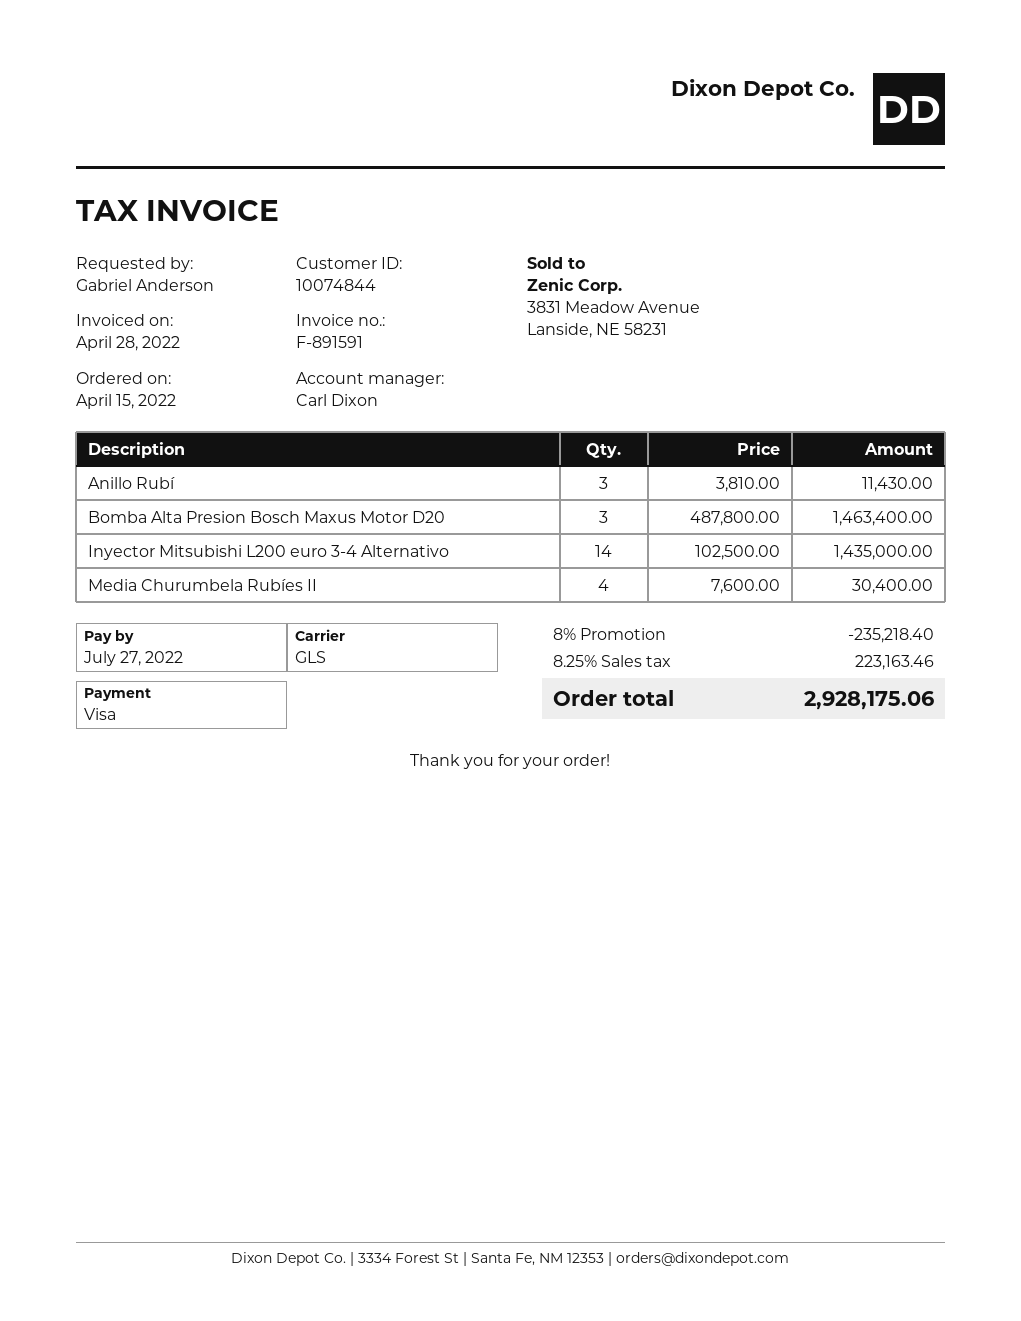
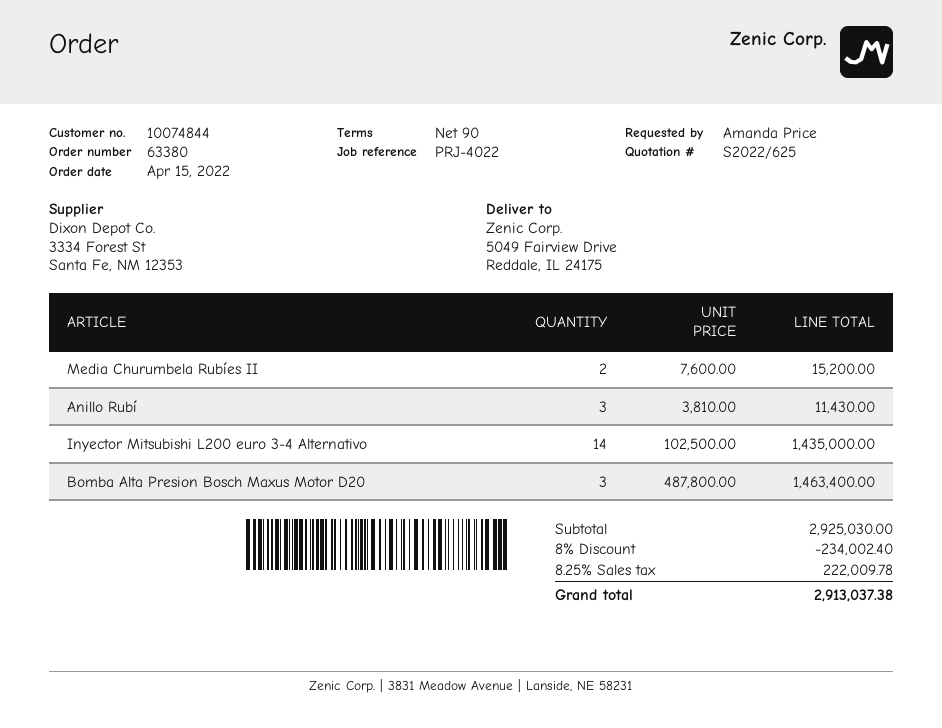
ordered by: Gabriel Anderson -> Amanda Price
Media Churumbela Rubíes II: 4 x 7600.00 = 30400.00 -> 2 x 7600.00 = 15200.00
discount: 8% = 235218.40 -> 8% = 234002.40
tax: 8.25% = 223163.46 -> 8.25% = 222009.78
total: 2928175.06 -> 2913037.38

